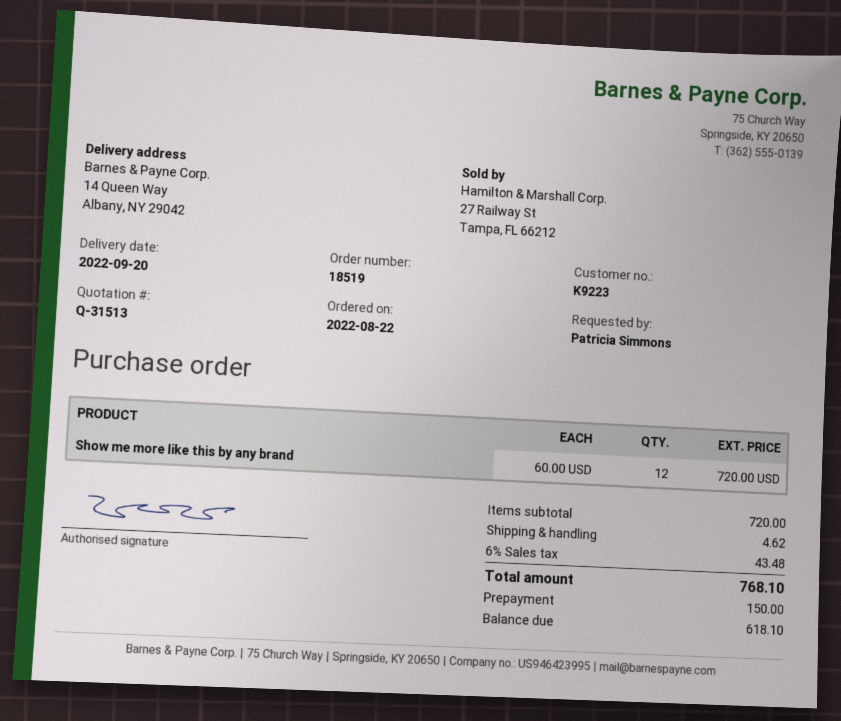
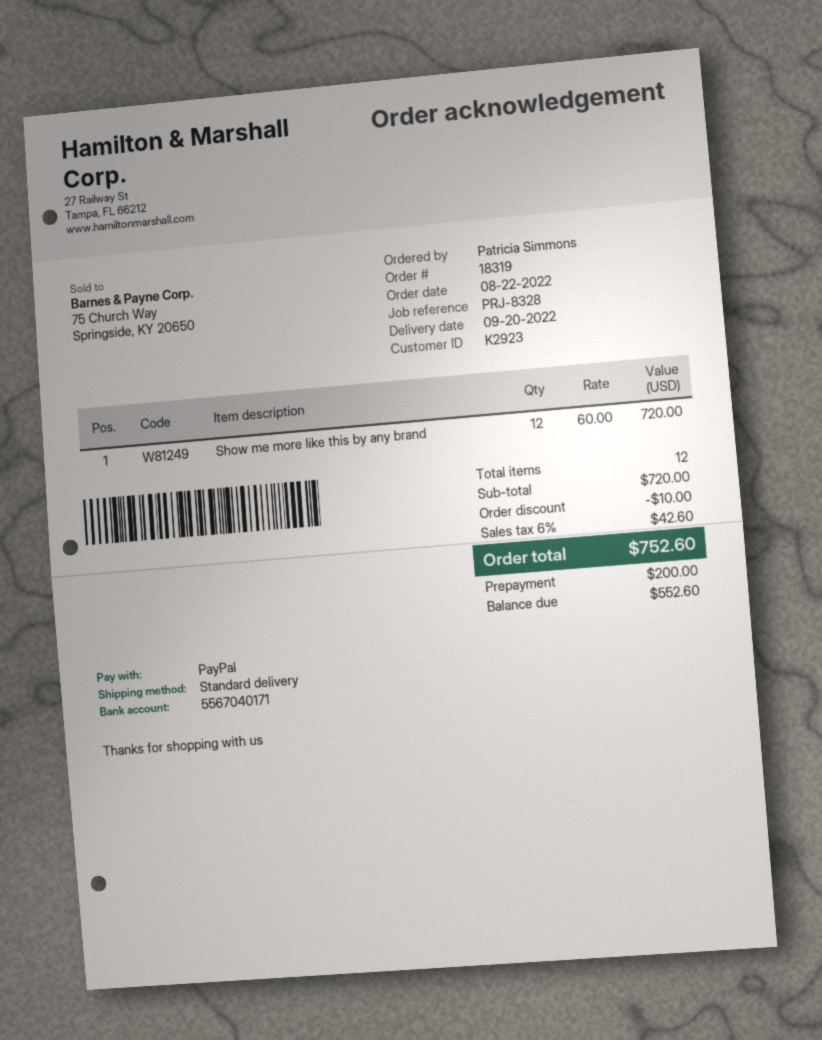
order number: 18519 -> 18319
customer number: K9223 -> K2923
discount: none -> 10.00
shipping: 4.62 -> none
tax: 6% = 43.48 -> 6% = 42.60
total: 768.10 -> 752.60
deposit: 150.00 -> 200.00
balance: 618.10 -> 552.60

